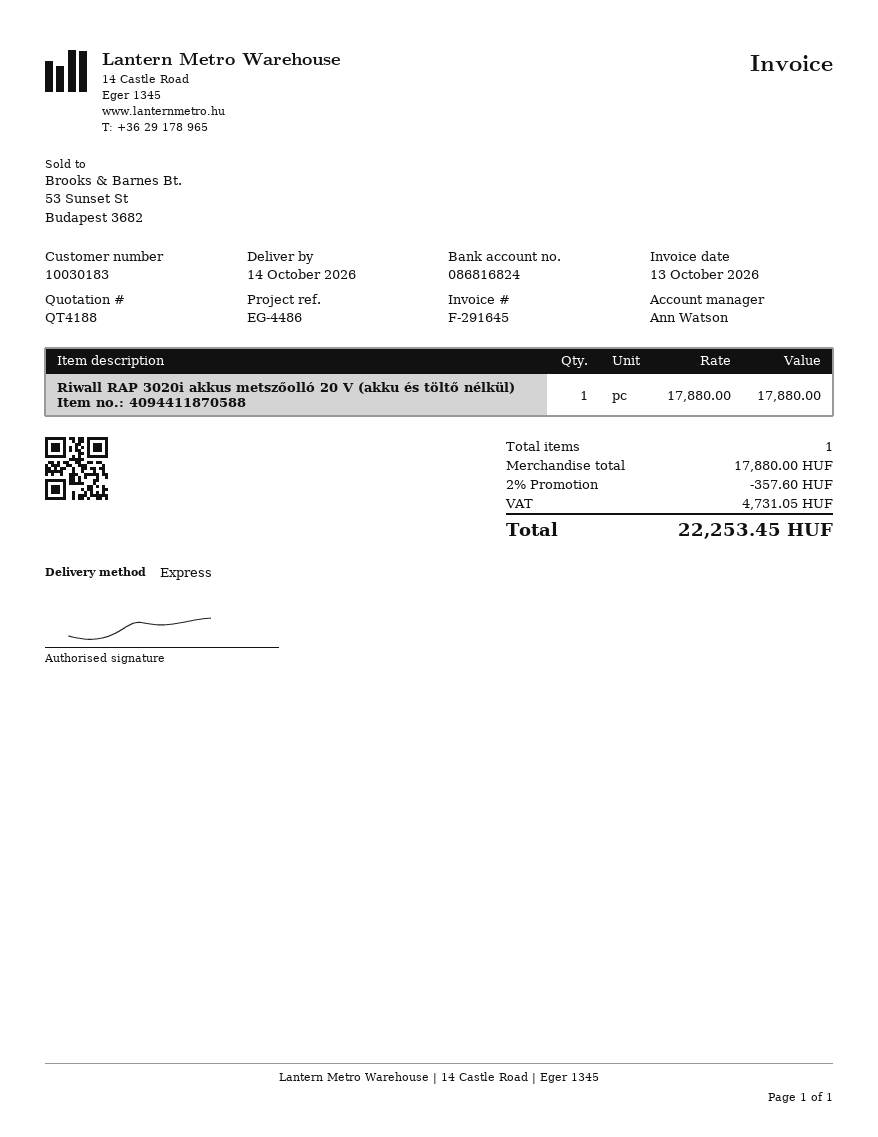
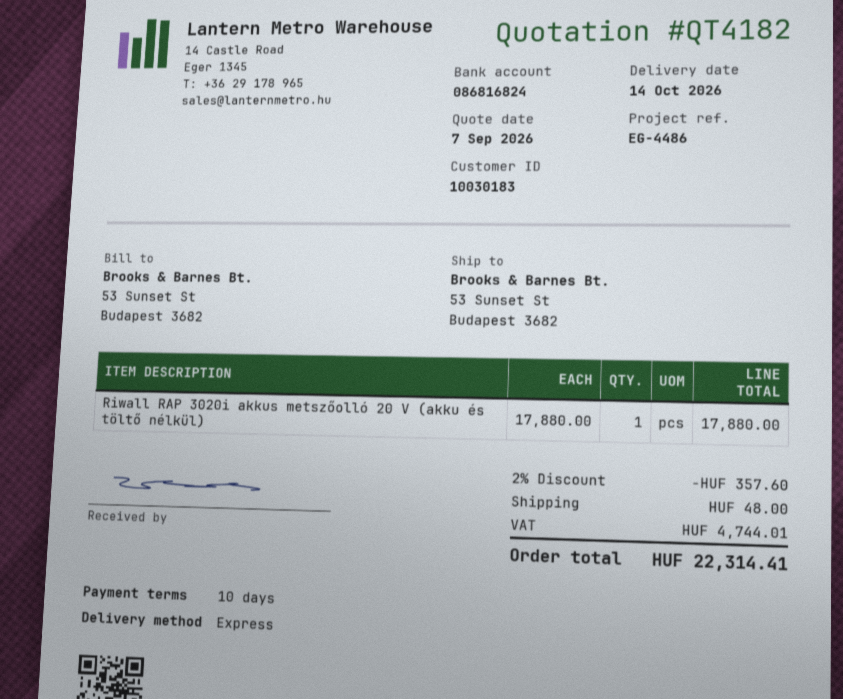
quote number: QT4188 -> QT4182
shipping: none -> 48.00
tax: 4731.05 -> 4744.01
total: 22253.45 -> 22314.41

